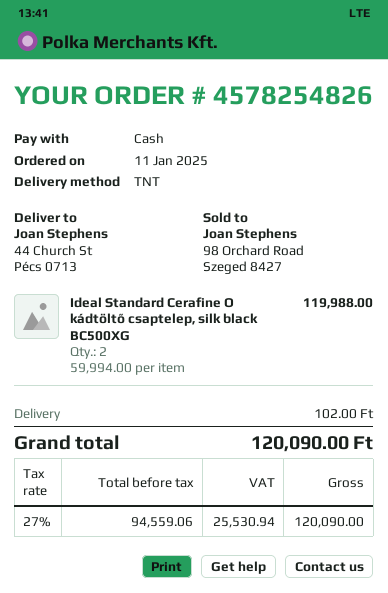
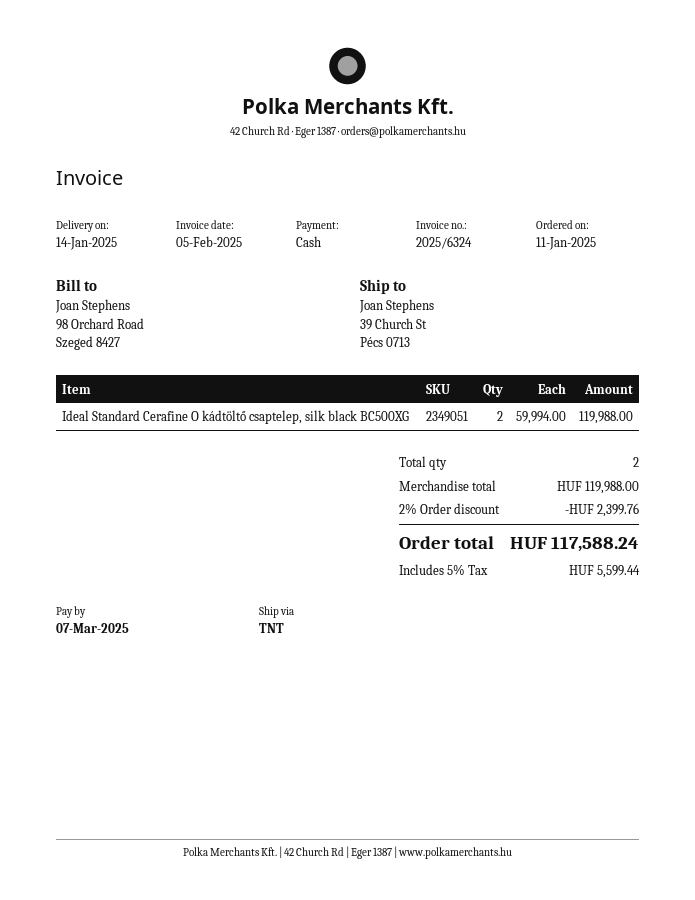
ship to: 44 Church St, Pécs 0713 -> 39 Church St, Pécs 0713
discount: none -> 2% = 2399.76
shipping: 102.00 -> none
tax: 27% = 25530.94 -> 5% = 5599.44
total: 120090.00 -> 117588.24

